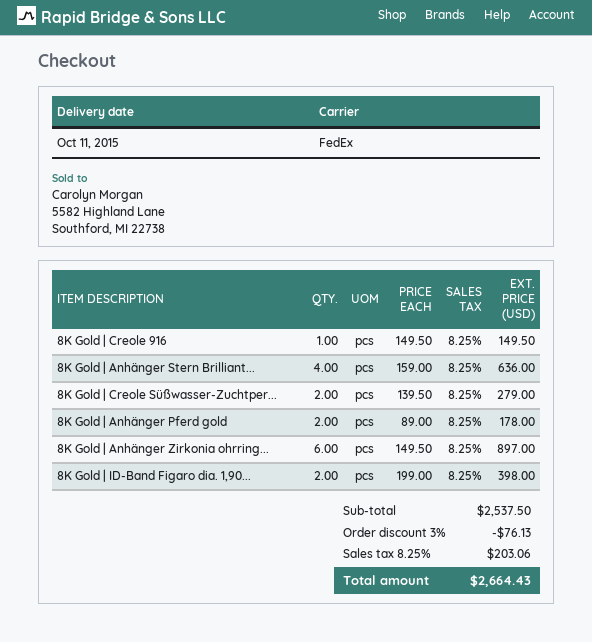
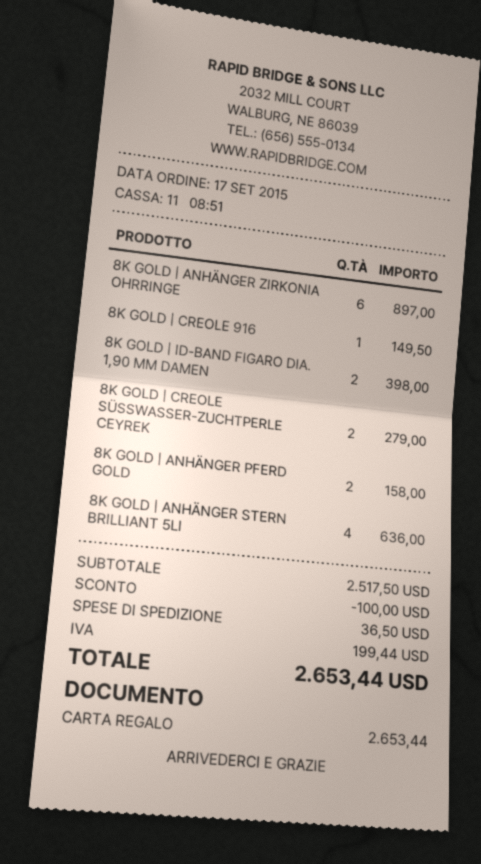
8K Gold | Anhänger Pferd gold: 2 for 178.00 -> 2 for 158.00
subtotal: 2537.50 -> 2517.50
discount: 76.13 -> 100.00
shipping: none -> 36.50
tax: 203.06 -> 199.44
total: 2664.43 -> 2653.44

